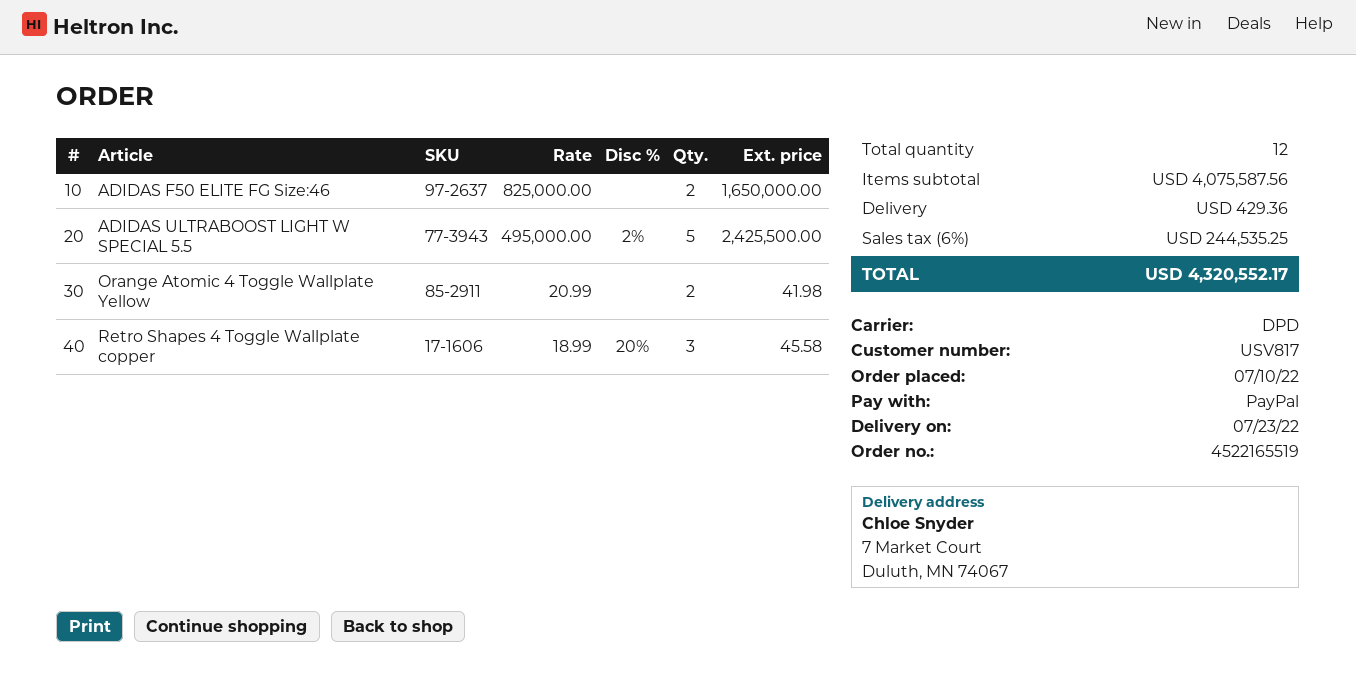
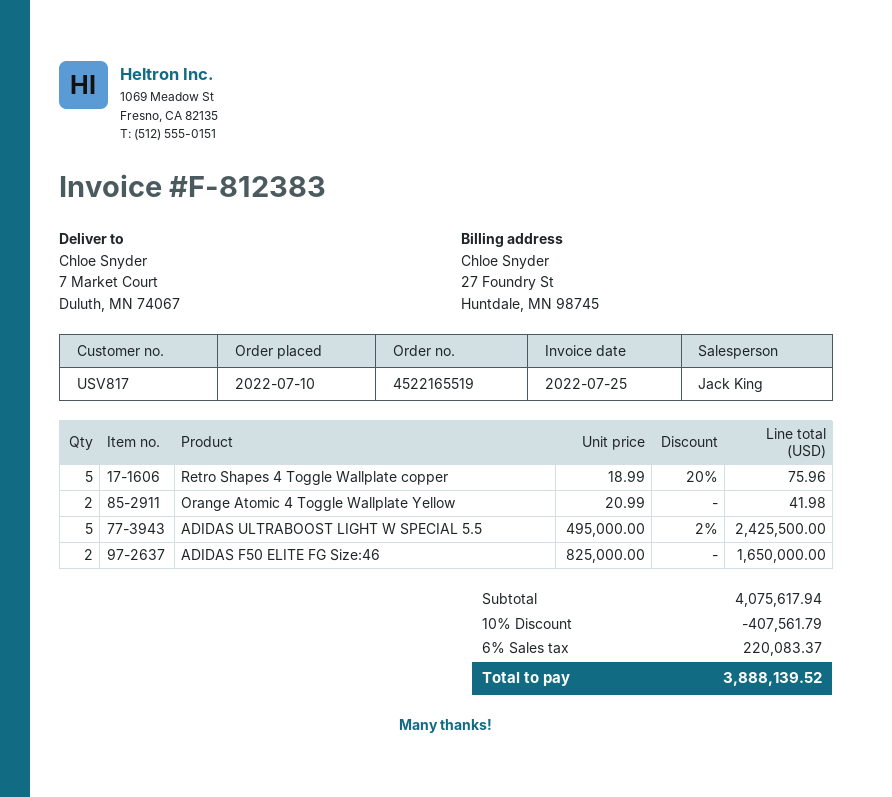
Retro Shapes 4 Toggle Wallplate copper: 3 x 18.99 - 20% = 45.58 -> 5 x 18.99 - 20% = 75.96
subtotal: 4075587.56 -> 4075617.94
discount: none -> 10% = 407561.79
shipping: 429.36 -> none
tax: 6% = 244535.25 -> 6% = 220083.37
total: 4320552.17 -> 3888139.52

